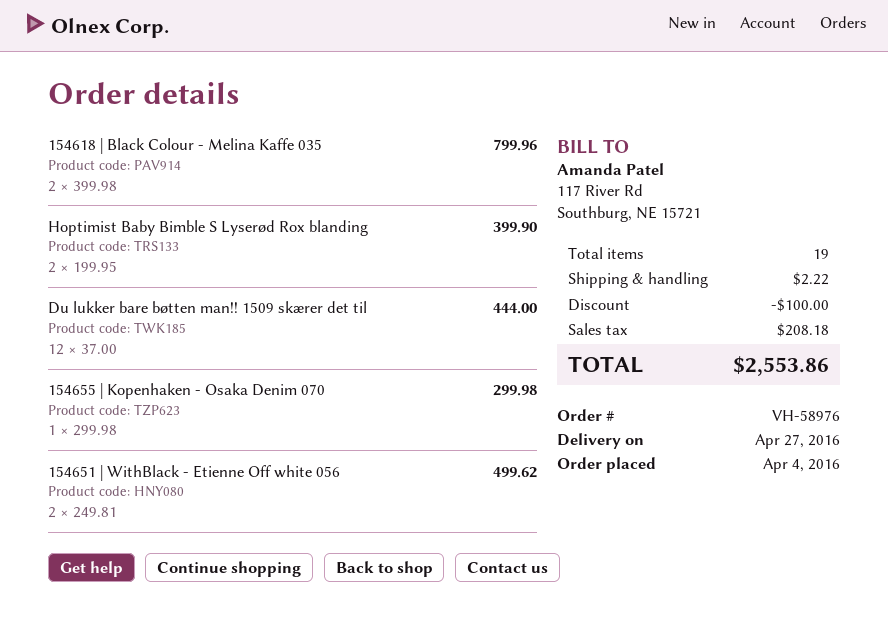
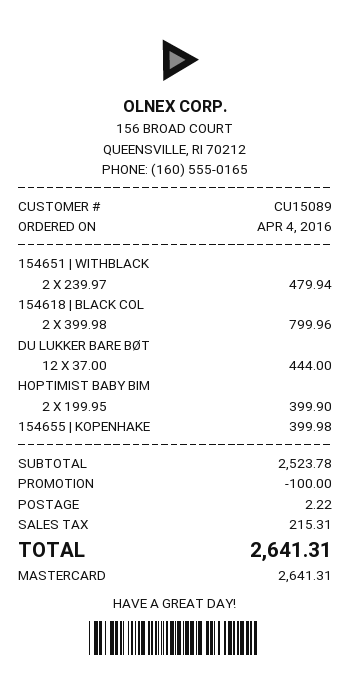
154655 | Kopenhaken - Osaka Denim 070: 1 x 299.98 = 299.98 -> 1 x 399.98 = 399.98
154651 | WithBlack - Etienne Off white 056: 2 x 249.81 = 499.62 -> 2 x 239.97 = 479.94
tax: 208.18 -> 215.31
total: 2553.86 -> 2641.31

